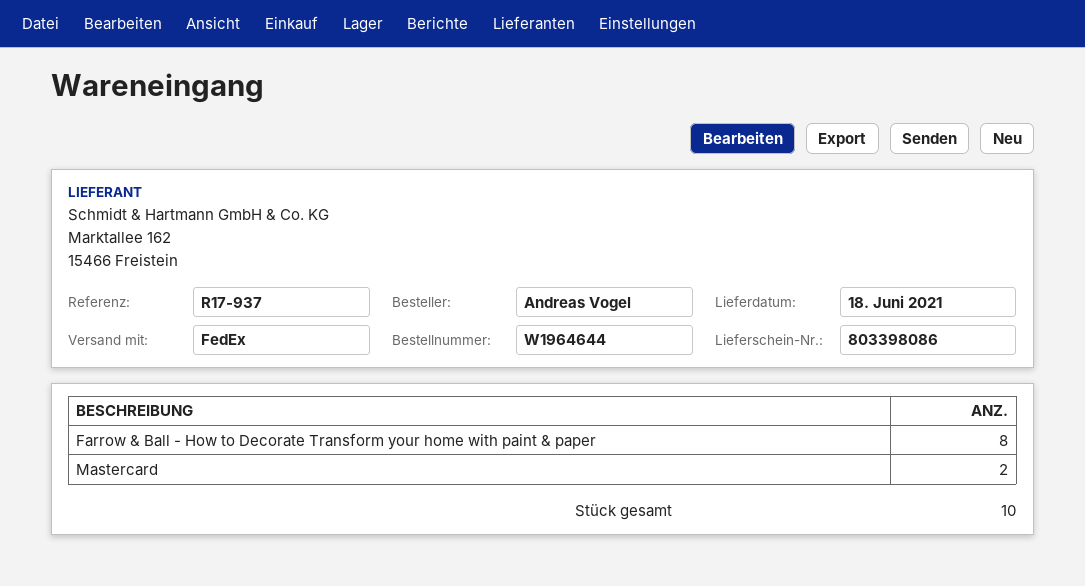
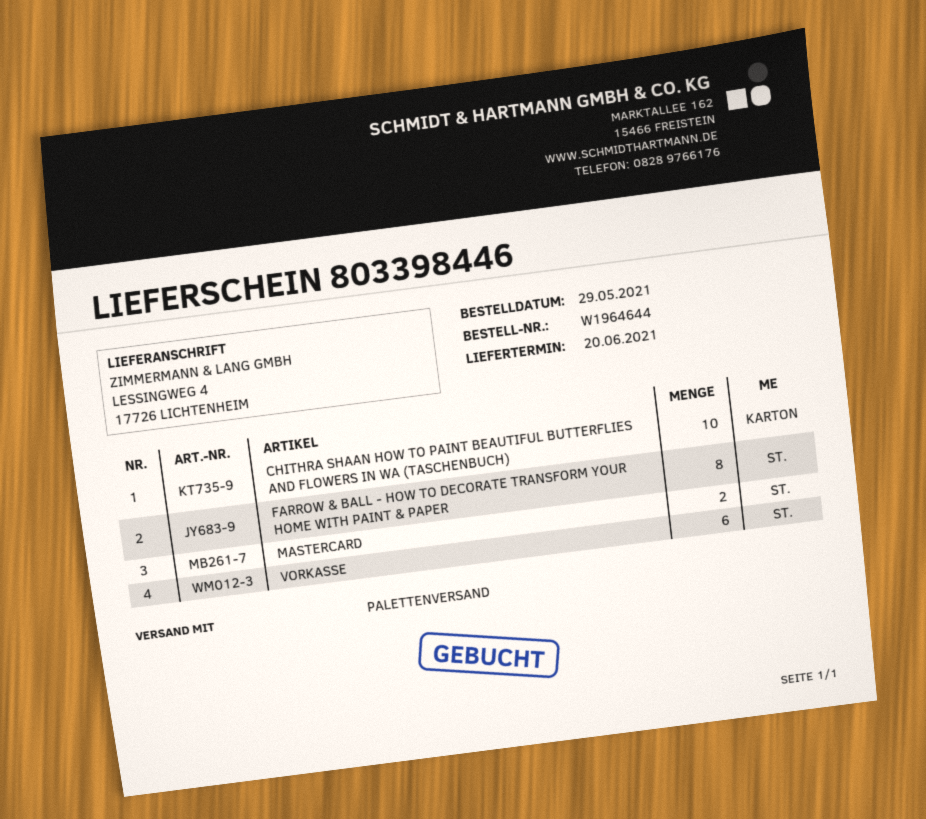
delivery note number: 803398086 -> 803398446
delivery date: 2021-06-18 -> 2021-06-20
shipping method: FedEx -> pallet freight
CHITHRA SHAAN HOW TO PAINT BEAUTIFUL BUTTERFLIES AND FLOWERS IN WA (TASCHENBUCH): none -> 10
VORKASSE: none -> 6

